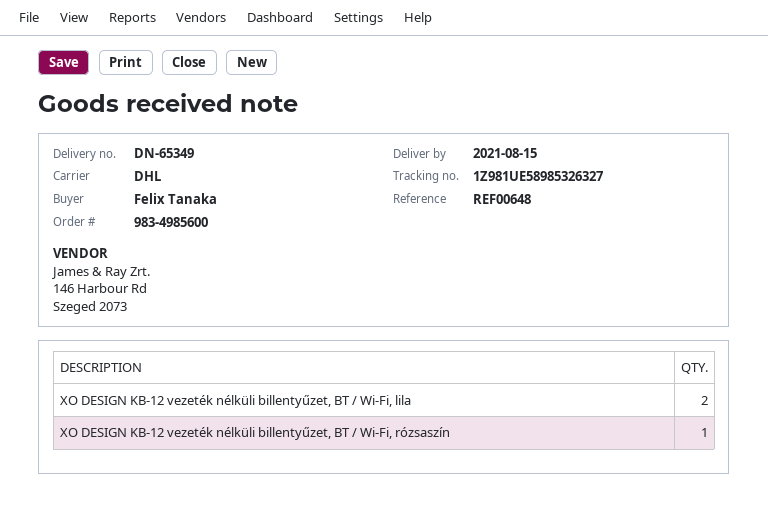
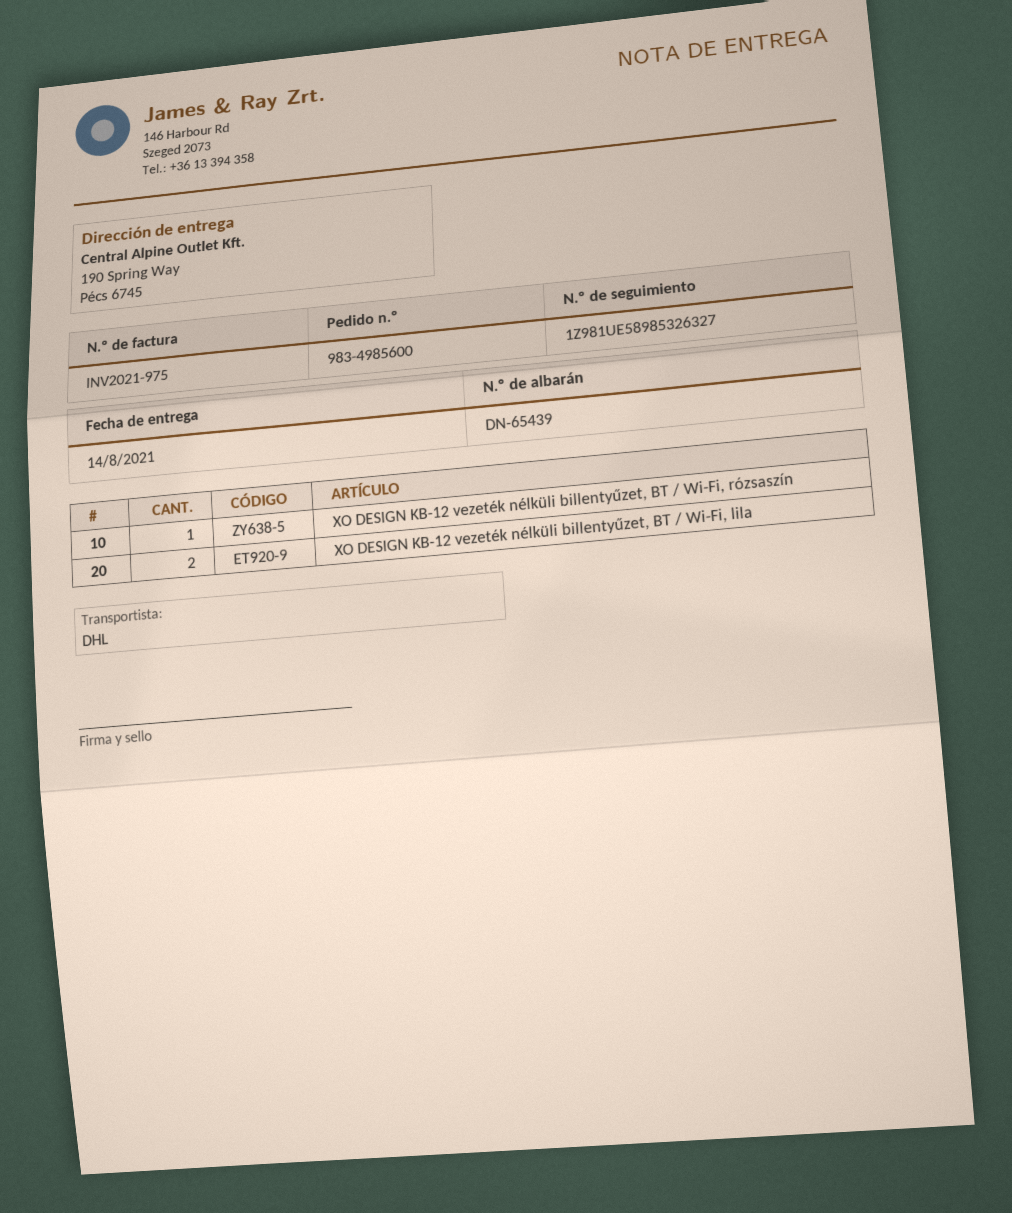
delivery note number: DN-65349 -> DN-65439
delivery date: 2021-08-15 -> 2021-08-14

